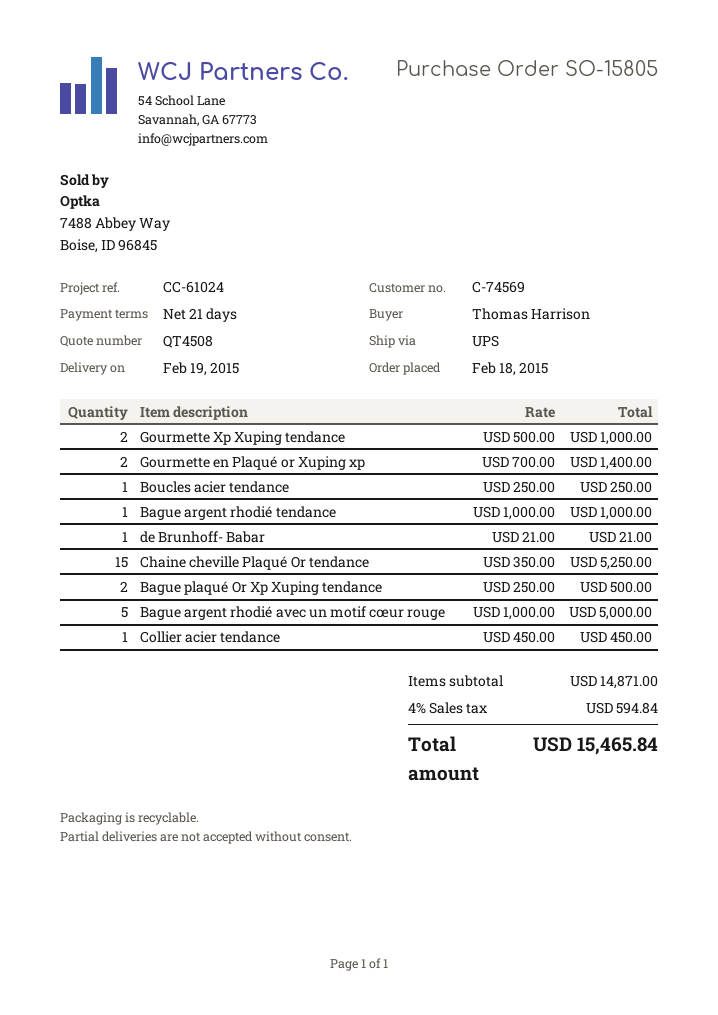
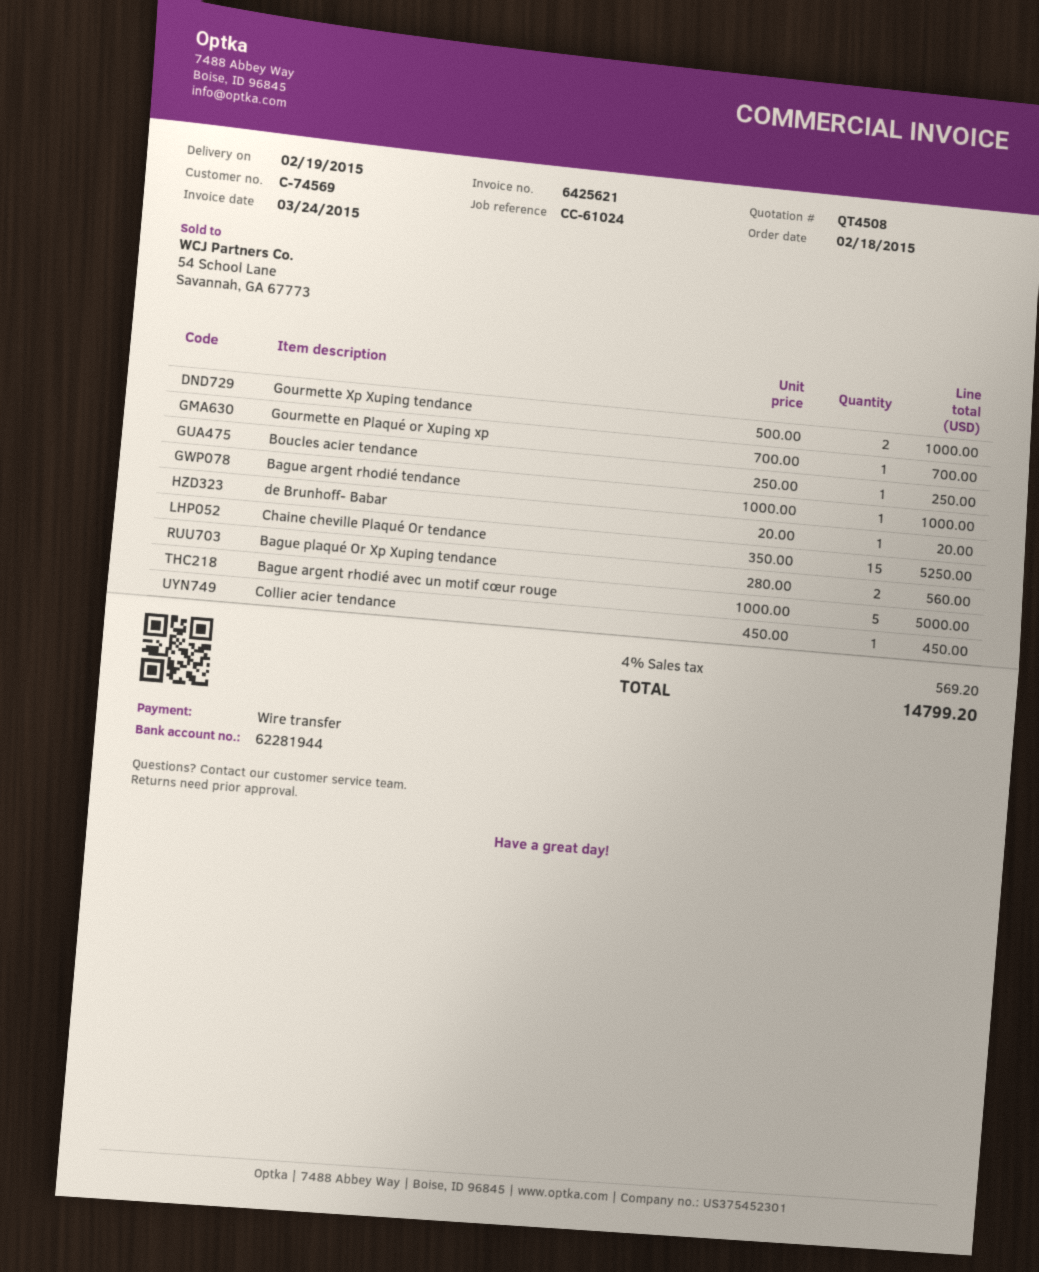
Gourmette en Plaqué or Xuping xp: 2 x 700.00 = 1400.00 -> 1 x 700.00 = 700.00
de Brunhoff- Babar: 1 x 21.00 = 21.00 -> 1 x 20.00 = 20.00
Bague plaqué Or Xp Xuping tendance: 2 x 250.00 = 500.00 -> 2 x 280.00 = 560.00
tax: 4% = 594.84 -> 4% = 569.20
total: 15465.84 -> 14799.20

